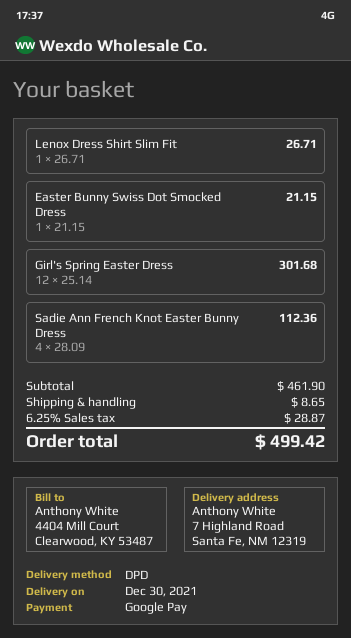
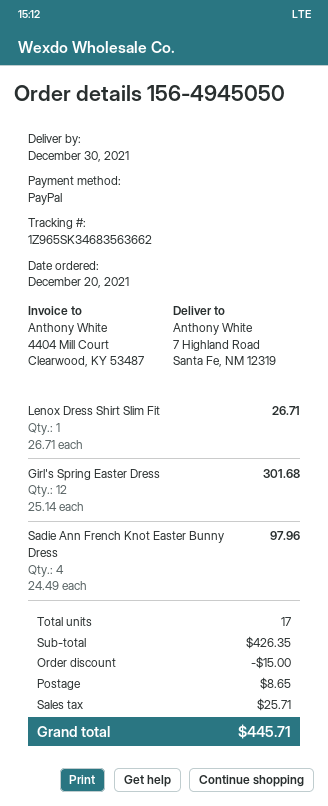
payment method: Google Pay -> PayPal
Easter Bunny Swiss Dot Smocked Dress: 1 x 21.15 = 21.15 -> none
Sadie Ann French Knot Easter Bunny Dress: 4 x 28.09 = 112.36 -> 4 x 24.49 = 97.96
subtotal: 461.90 -> 426.35
discount: none -> 15.00
tax: 28.87 -> 25.71
total: 499.42 -> 445.71

